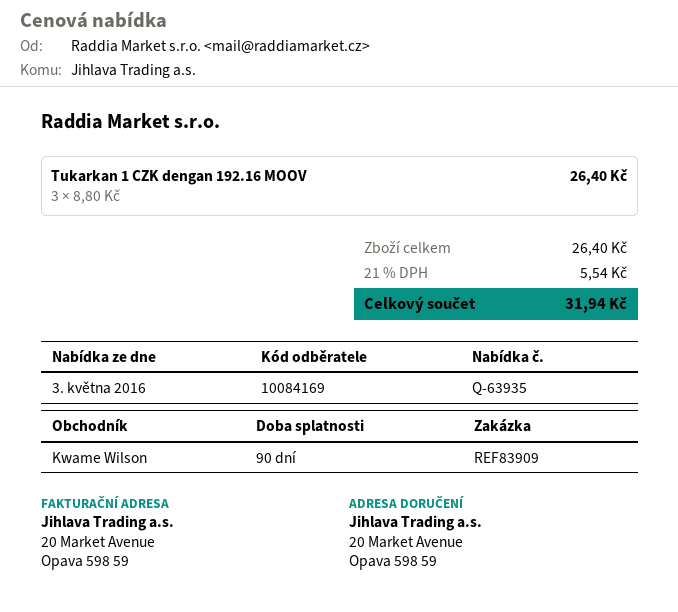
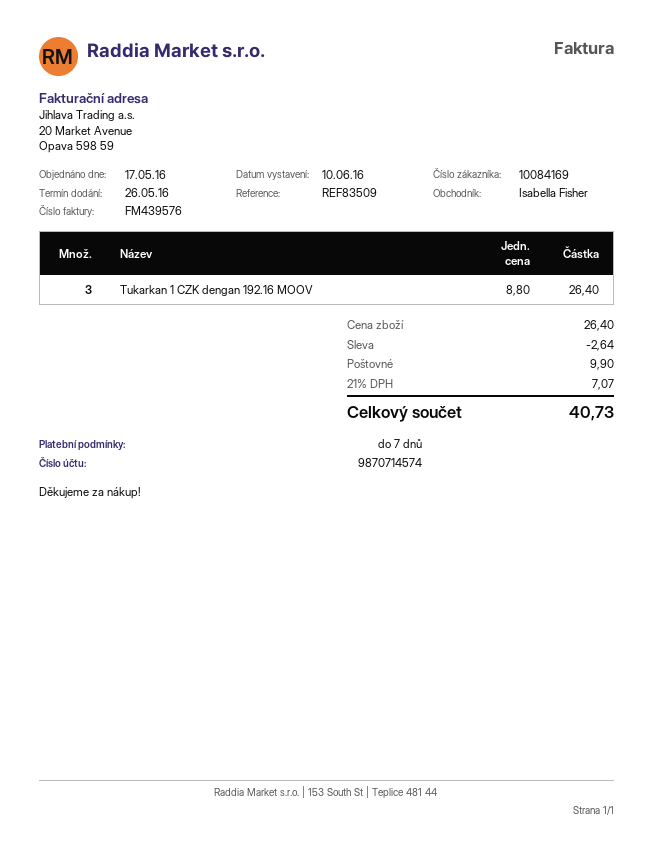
payment terms: 90 days -> 7 days
reference: REF83909 -> REF83509
sales rep: Kwame Wilson -> Isabella Fisher
discount: none -> 2.64
shipping: none -> 9.90
tax: 21% = 5.54 -> 21% = 7.07
total: 31.94 -> 40.73

